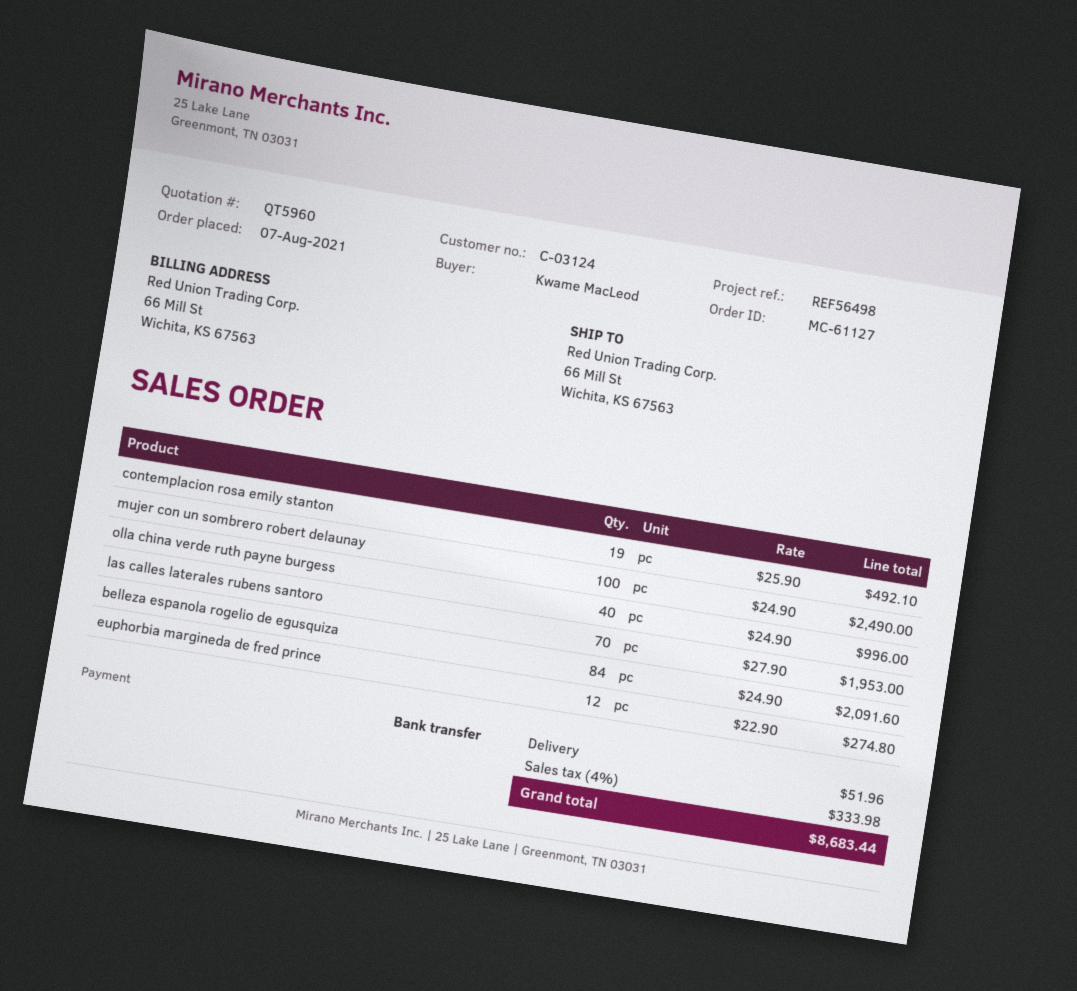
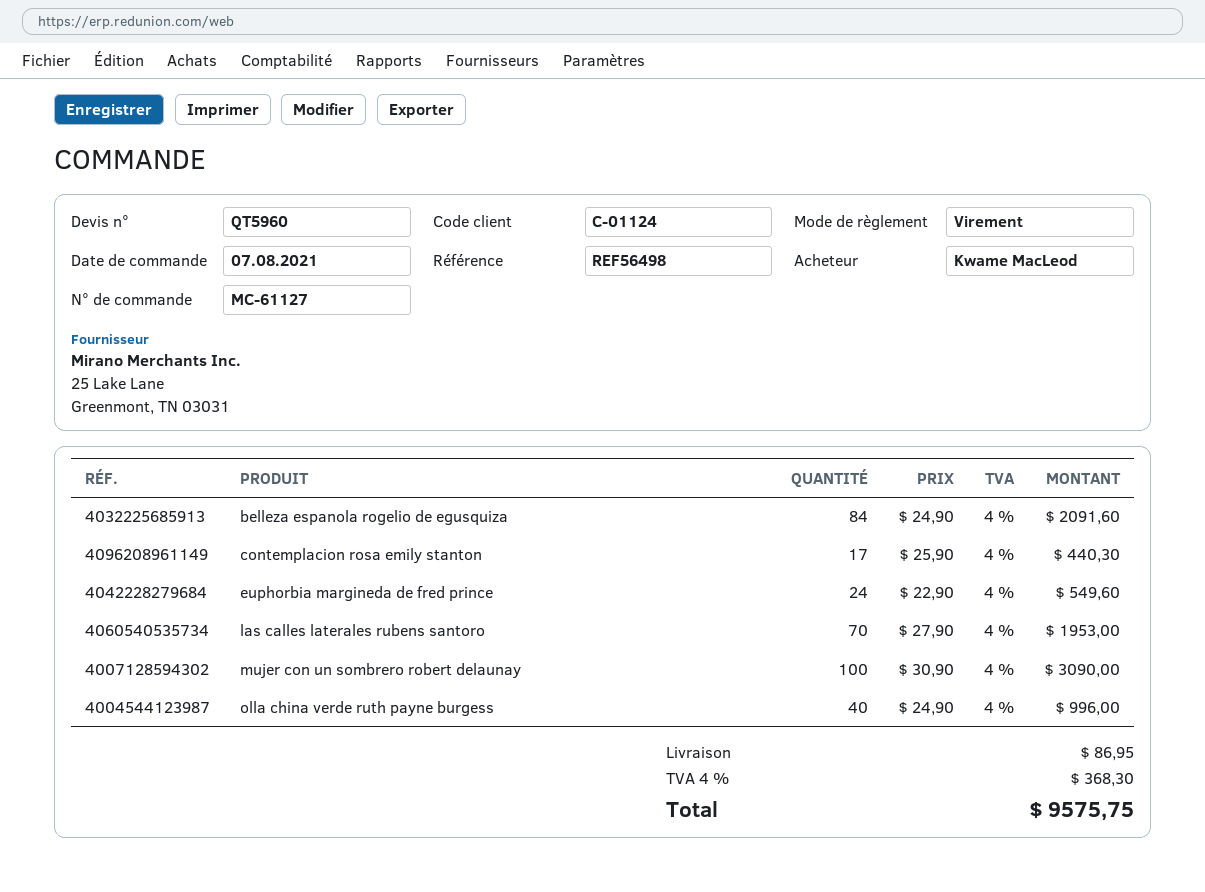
customer number: C-03124 -> C-01124
contemplacion rosa emily stanton: 19 x 25.90 = 492.10 -> 17 x 25.90 = 440.30
mujer con un sombrero robert delaunay: 100 x 24.90 = 2490.00 -> 100 x 30.90 = 3090.00
euphorbia margineda de fred prince: 12 x 22.90 = 274.80 -> 24 x 22.90 = 549.60
shipping: 51.96 -> 86.95
tax: 4% = 333.98 -> 4% = 368.30
total: 8683.44 -> 9575.75

